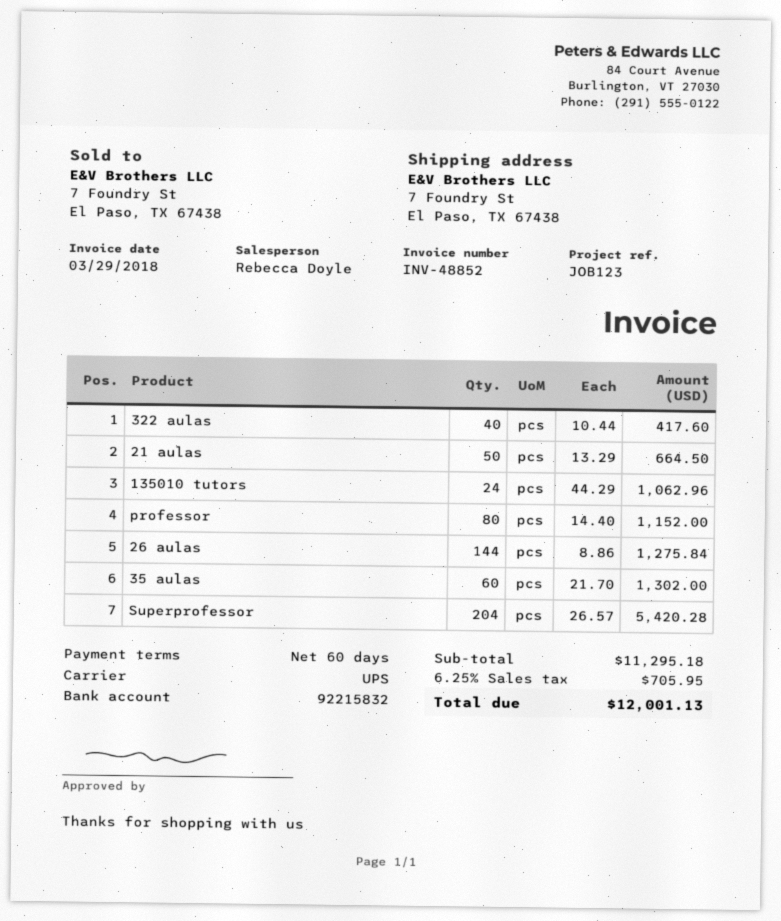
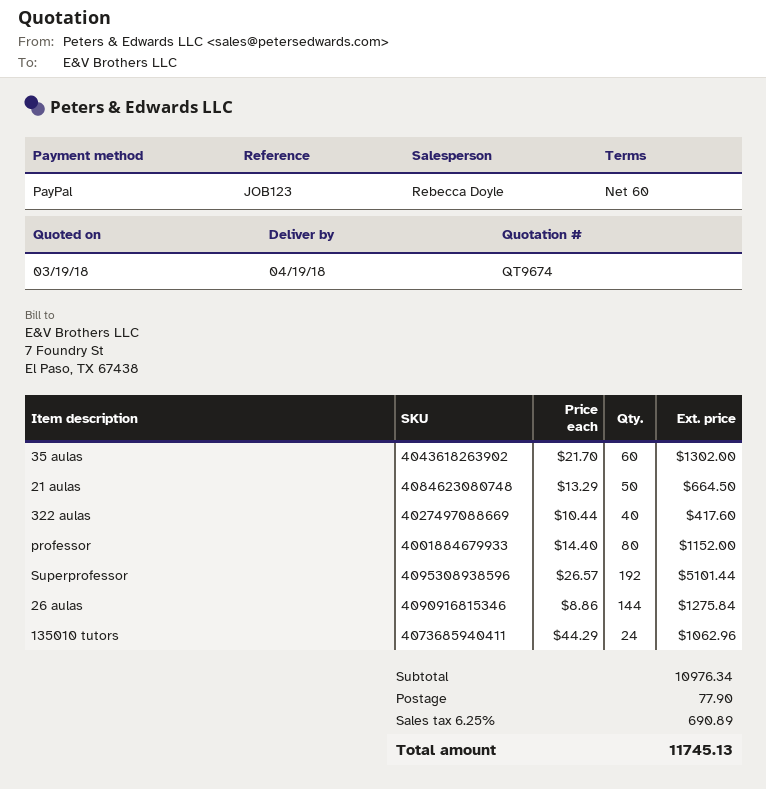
Superprofessor: 204 x 26.57 = 5420.28 -> 192 x 26.57 = 5101.44
subtotal: 11295.18 -> 10976.34
shipping: none -> 77.90
tax: 6.25% = 705.95 -> 6.25% = 690.89
total: 12001.13 -> 11745.13

